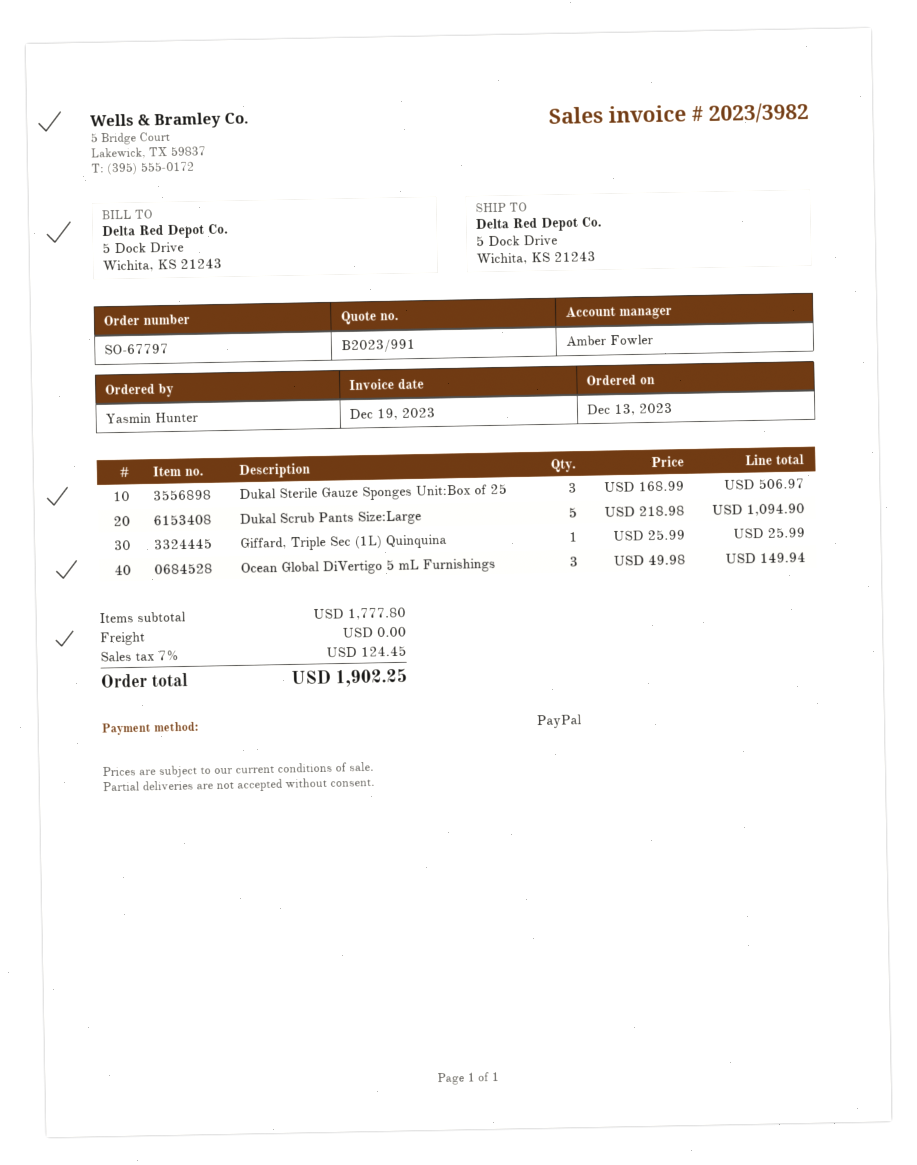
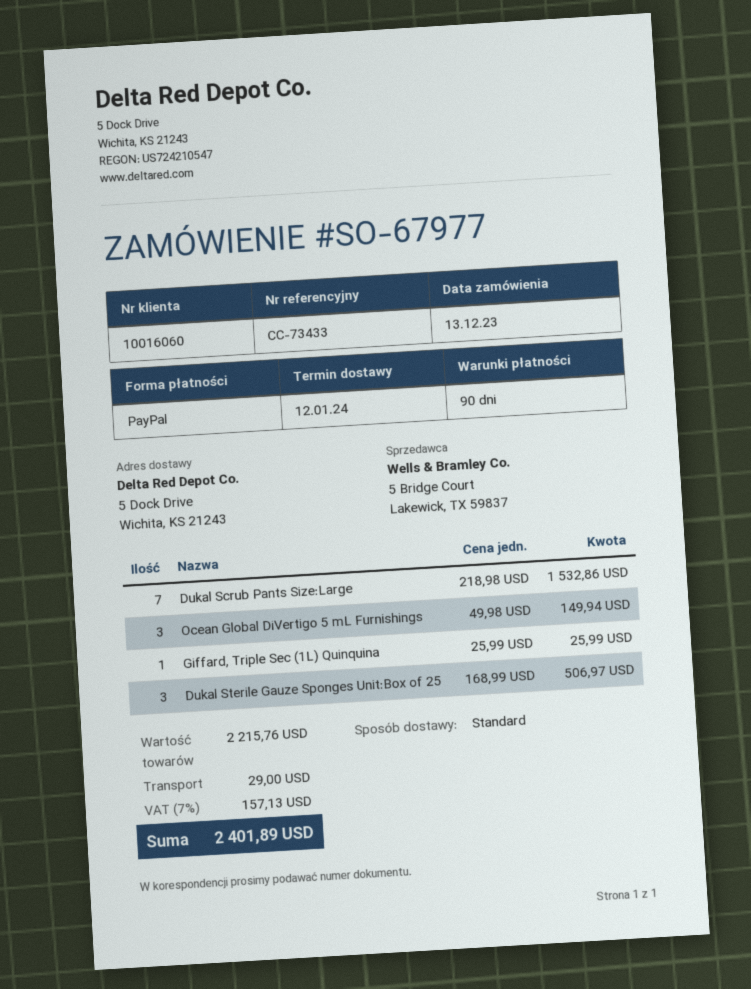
order number: SO-67797 -> SO-67977
Dukal Scrub Pants Size:Large: 5 x 218.98 = 1094.90 -> 7 x 218.98 = 1532.86
subtotal: 1777.80 -> 2215.76
shipping: 0.00 -> 29.00
tax: 7% = 124.45 -> 7% = 157.13
total: 1902.25 -> 2401.89

